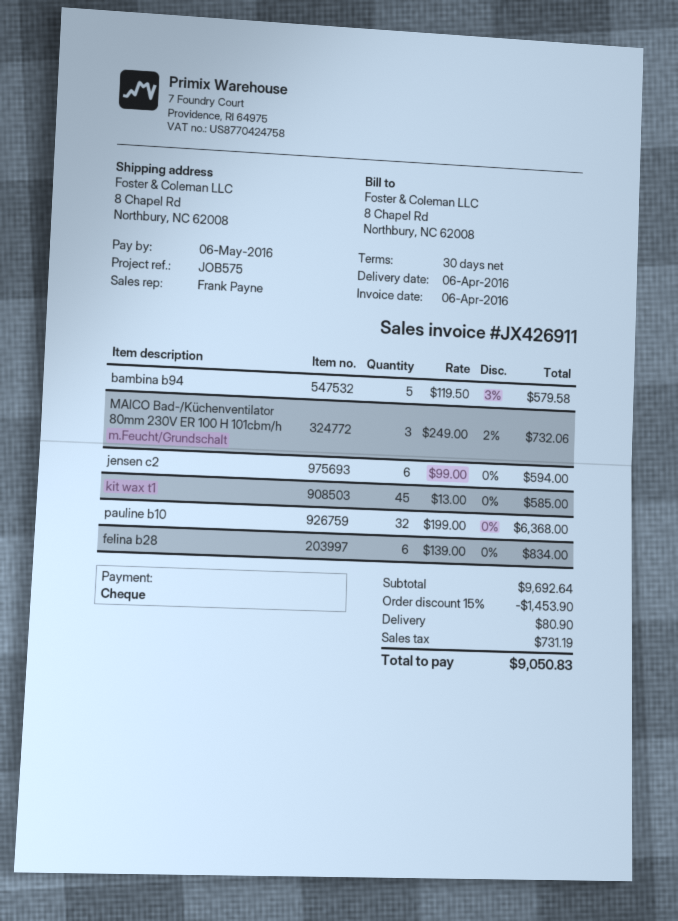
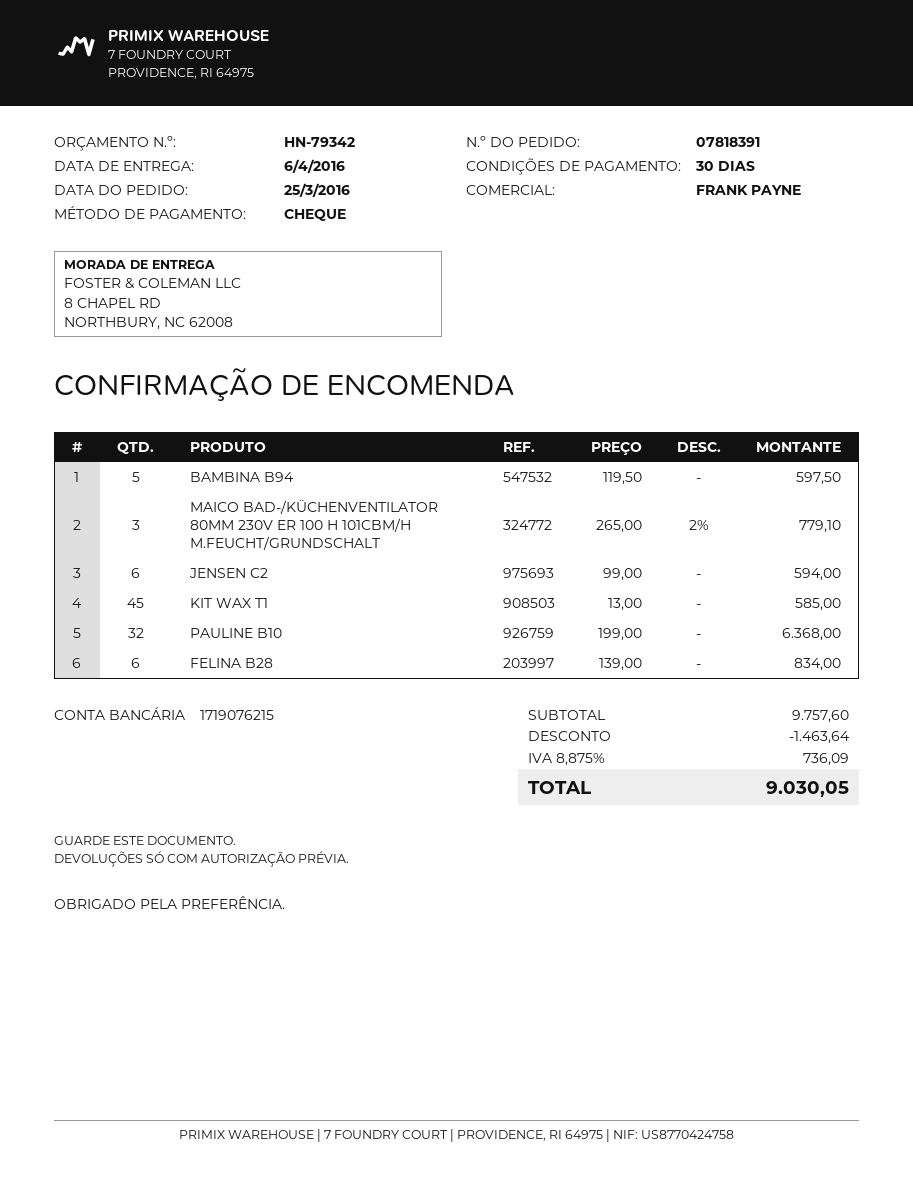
bambina b94: 5 x 119.50 - 3% = 579.58 -> 5 x 119.50 = 597.50
MAICO Bad-/Küchenventilator 80mm 230V ER 100 H 101cbm/h m.Feucht/Grundschalt: 3 x 249.00 - 2% = 732.06 -> 3 x 265.00 - 2% = 779.10
subtotal: 9692.64 -> 9757.60
discount: 1453.90 -> 1463.64
shipping: 80.90 -> none
tax: 731.19 -> 736.09
total: 9050.83 -> 9030.05

